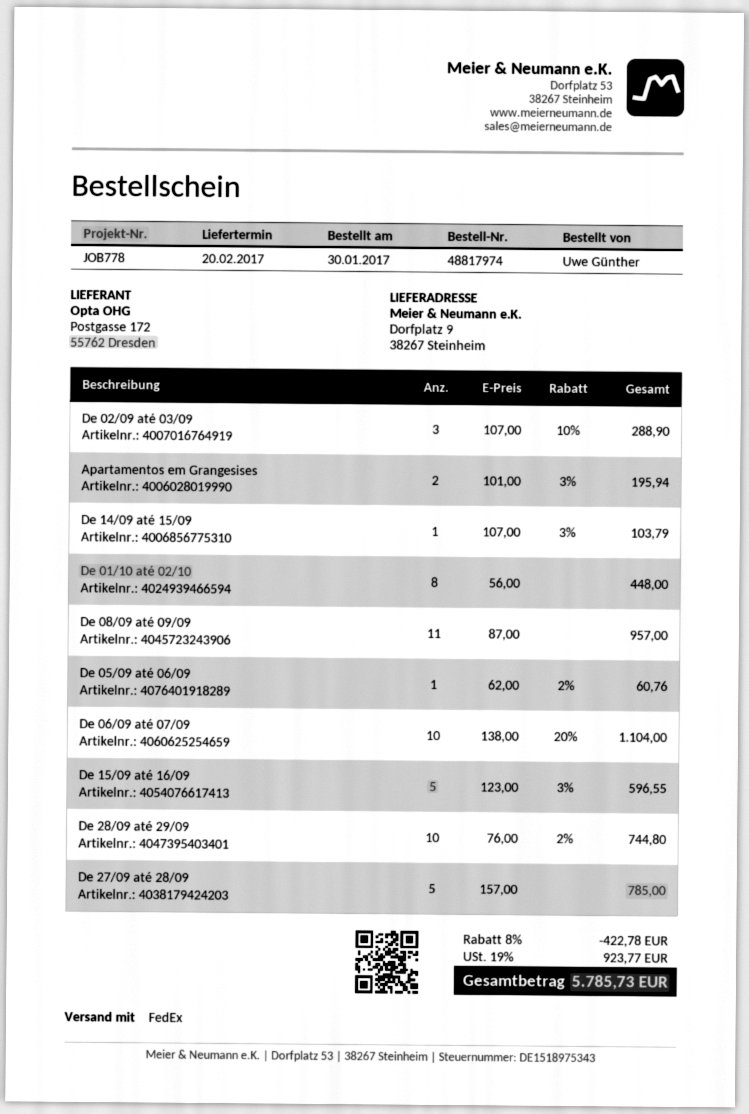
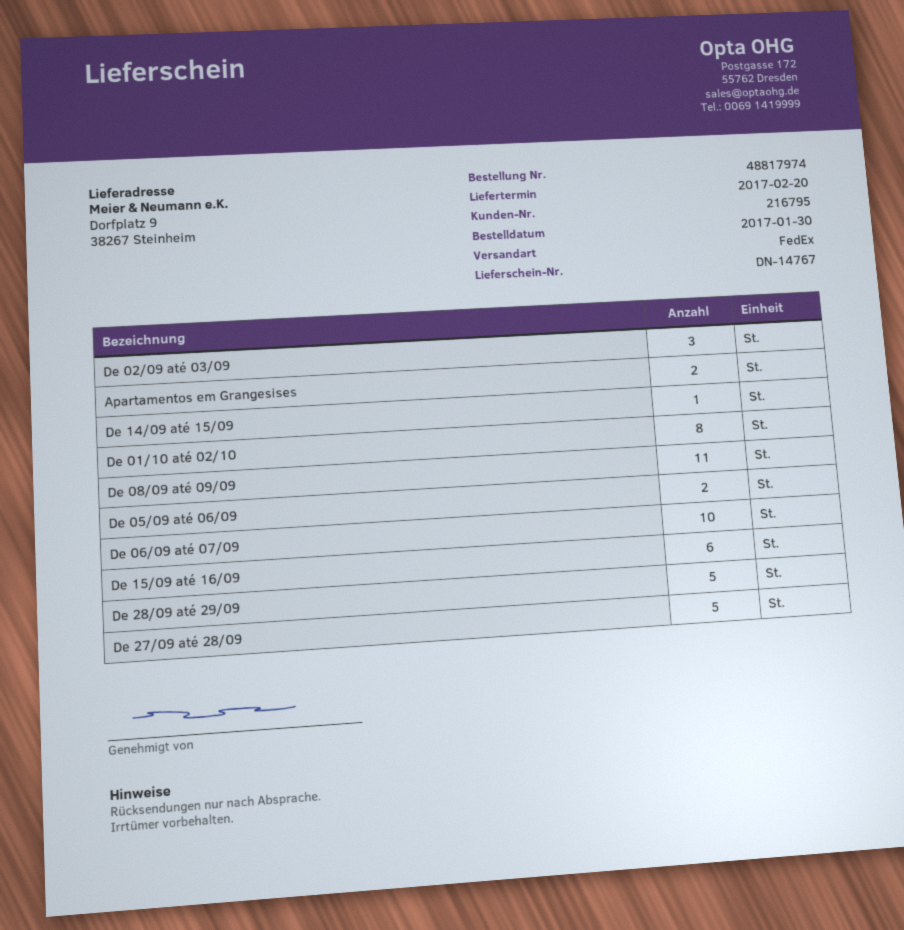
De 05/09 até 06/09: 1 -> 2
De 15/09 até 16/09: 5 -> 6
De 28/09 até 29/09: 10 -> 5

